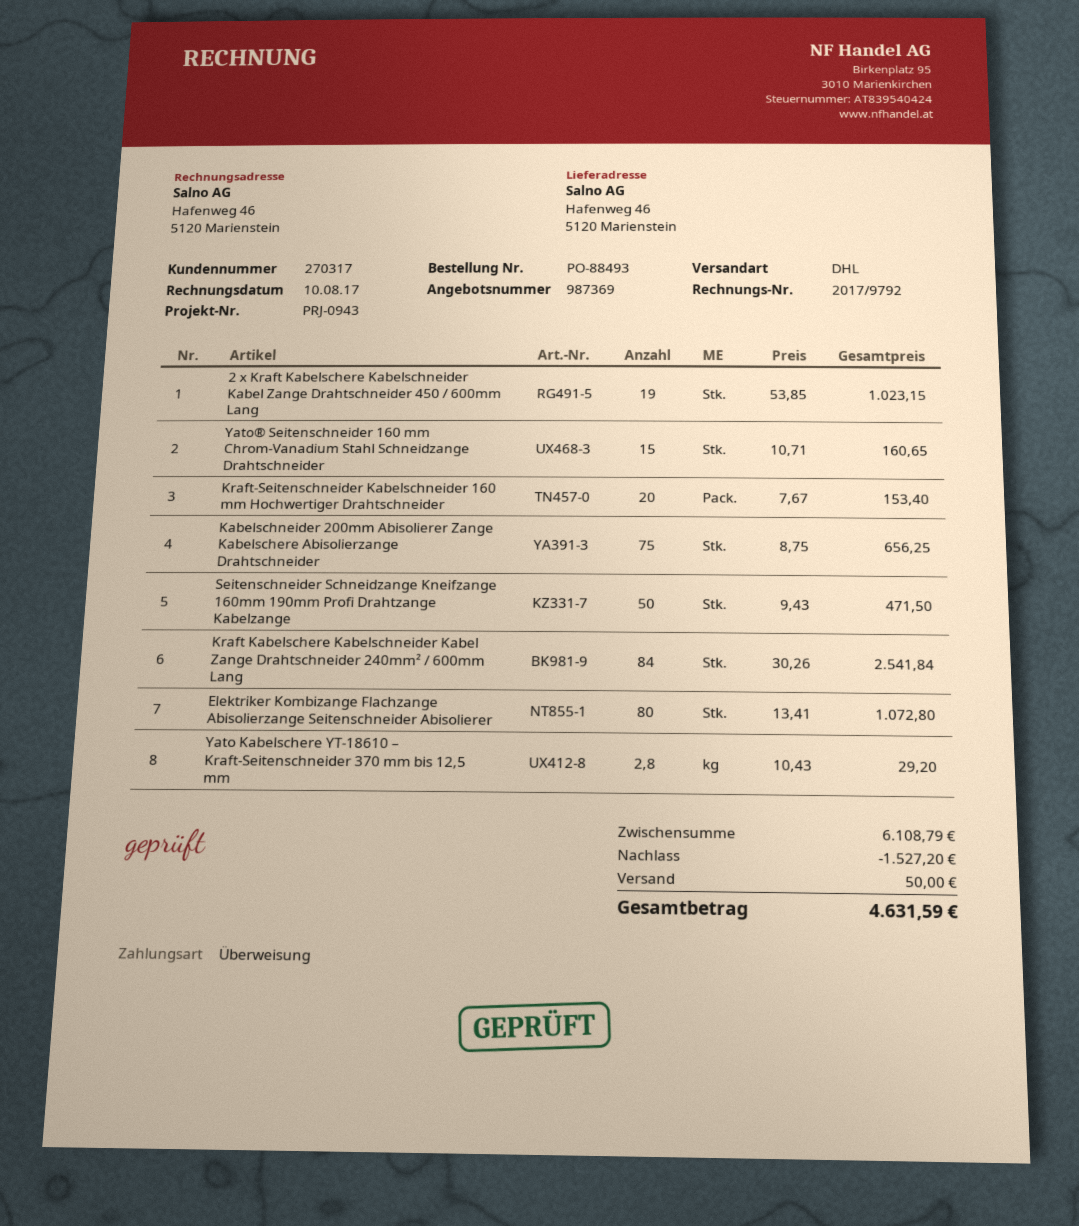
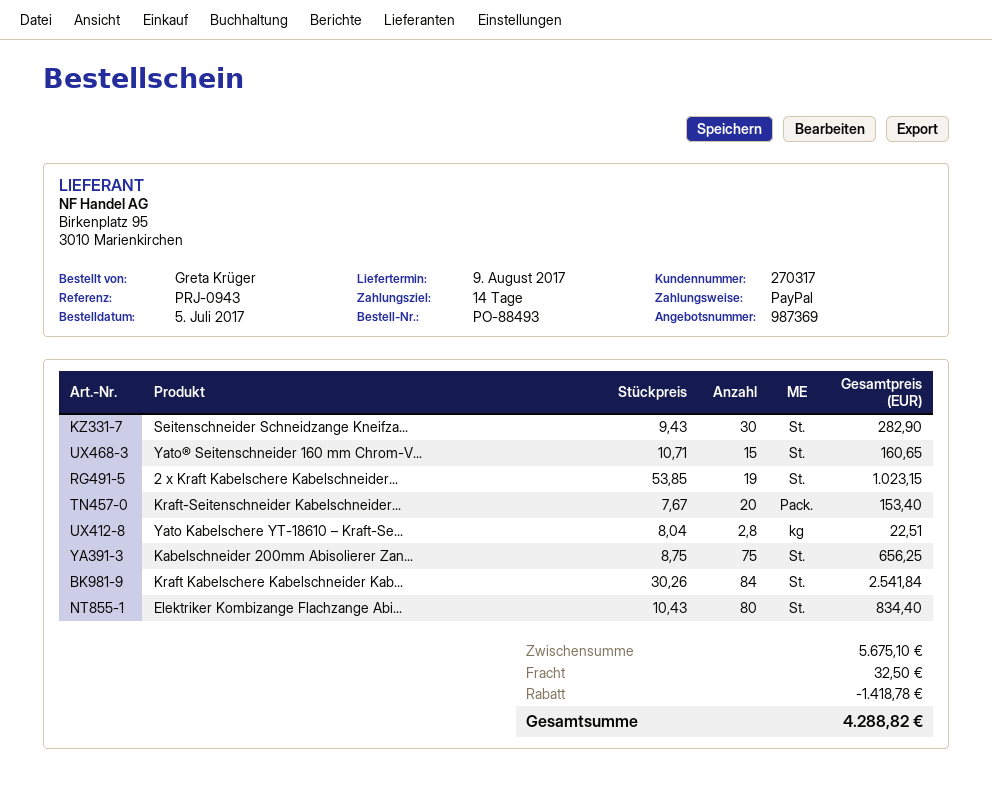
payment method: bank transfer -> PayPal
Seitenschneider Schneidzange Kneifzange 160mm 190mm Profi Drahtzange Kabelzange: 50 x 9.43 = 471.50 -> 30 x 9.43 = 282.90
Elektriker Kombizange Flachzange Abisolierzange Seitenschneider Abisolierer: 80 x 13.41 = 1072.80 -> 80 x 10.43 = 834.40
Yato Kabelschere YT-18610 – Kraft-Seitenschneider 370 mm bis 12,5 mm: 2.8 x 10.43 = 29.20 -> 2.8 x 8.04 = 22.51
subtotal: 6108.79 -> 5675.10
discount: 1527.20 -> 1418.78
shipping: 50.00 -> 32.50
total: 4631.59 -> 4288.82

